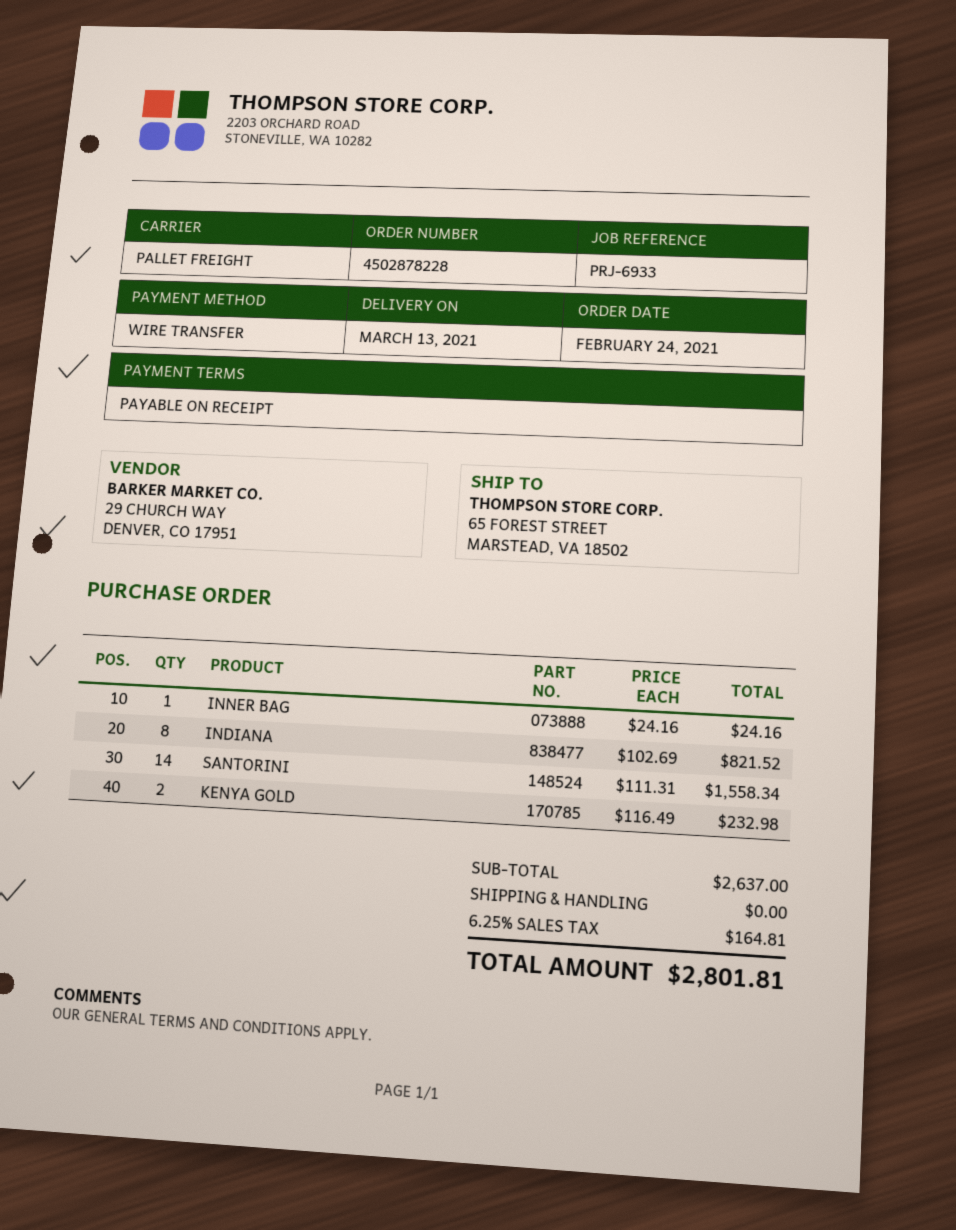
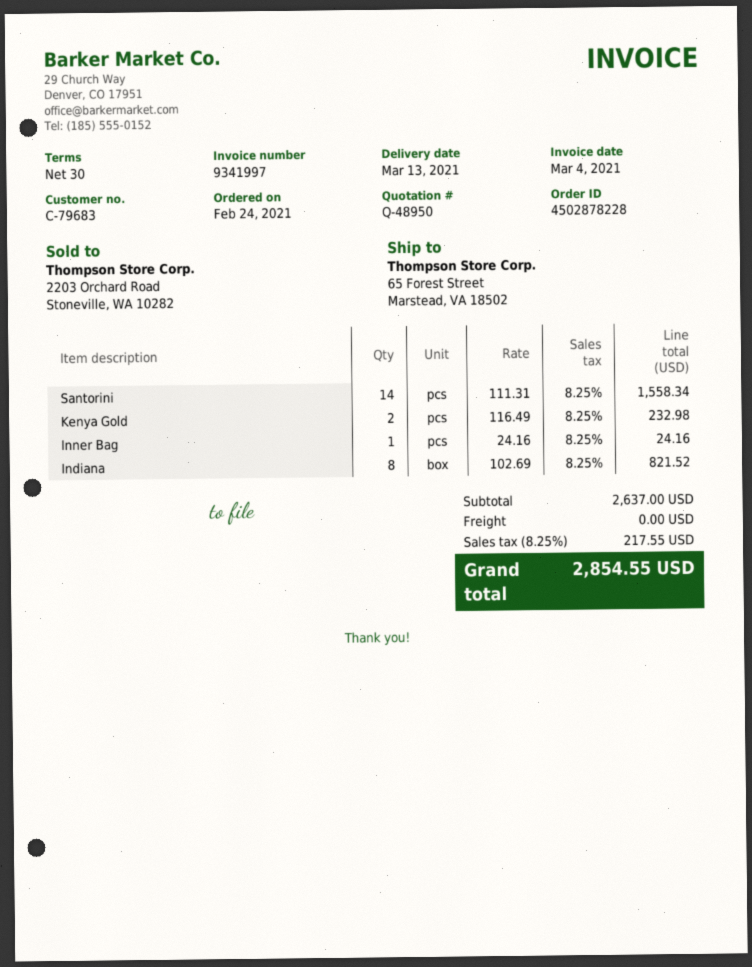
payment terms: on receipt -> 30 days
tax: 6.25% = 164.81 -> 8.25% = 217.55
total: 2801.81 -> 2854.55

